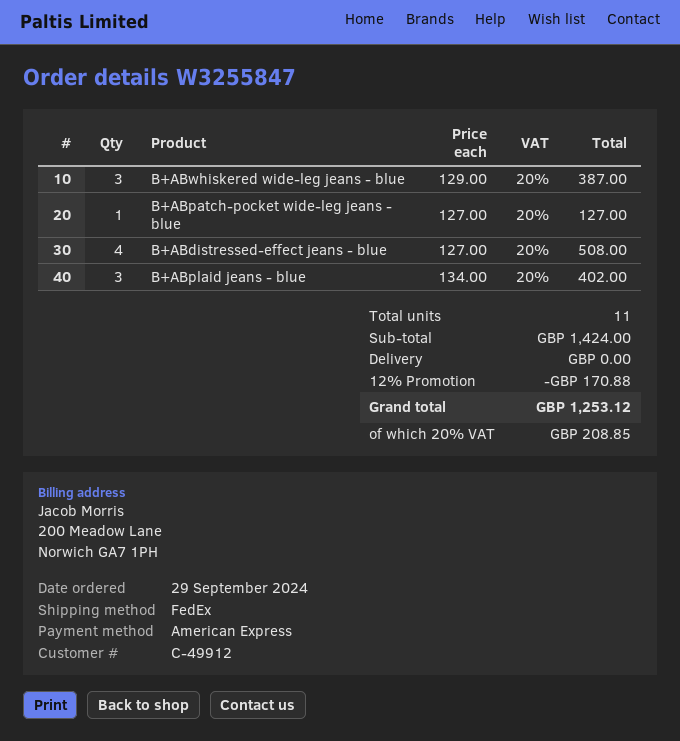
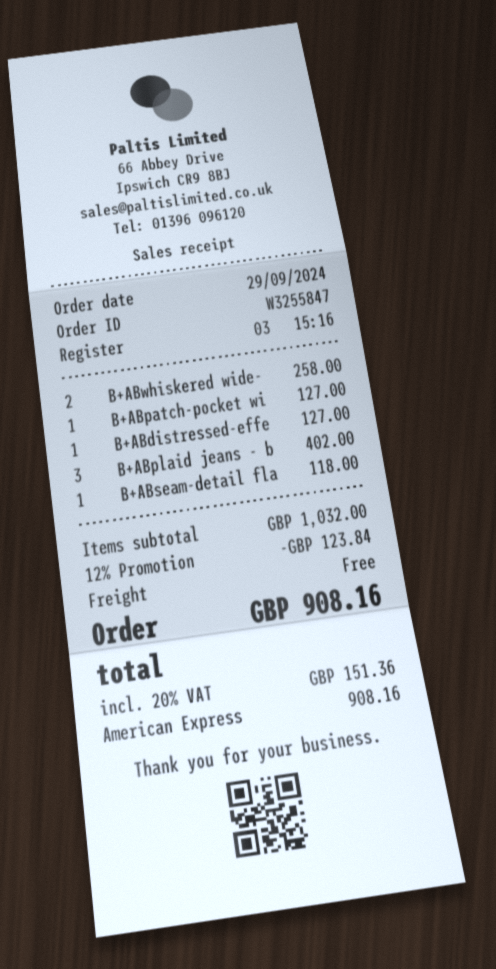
B+ABwhiskered wide-leg jeans - blue: 3 for 387.00 -> 2 for 258.00
B+ABdistressed-effect jeans - blue: 4 for 508.00 -> 1 for 127.00
B+ABseam-detail fla: none -> 1 for 118.00
subtotal: 1424.00 -> 1032.00
discount: 12% = 170.88 -> 12% = 123.84
tax: 20% = 208.85 -> 20% = 151.36
total: 1253.12 -> 908.16

